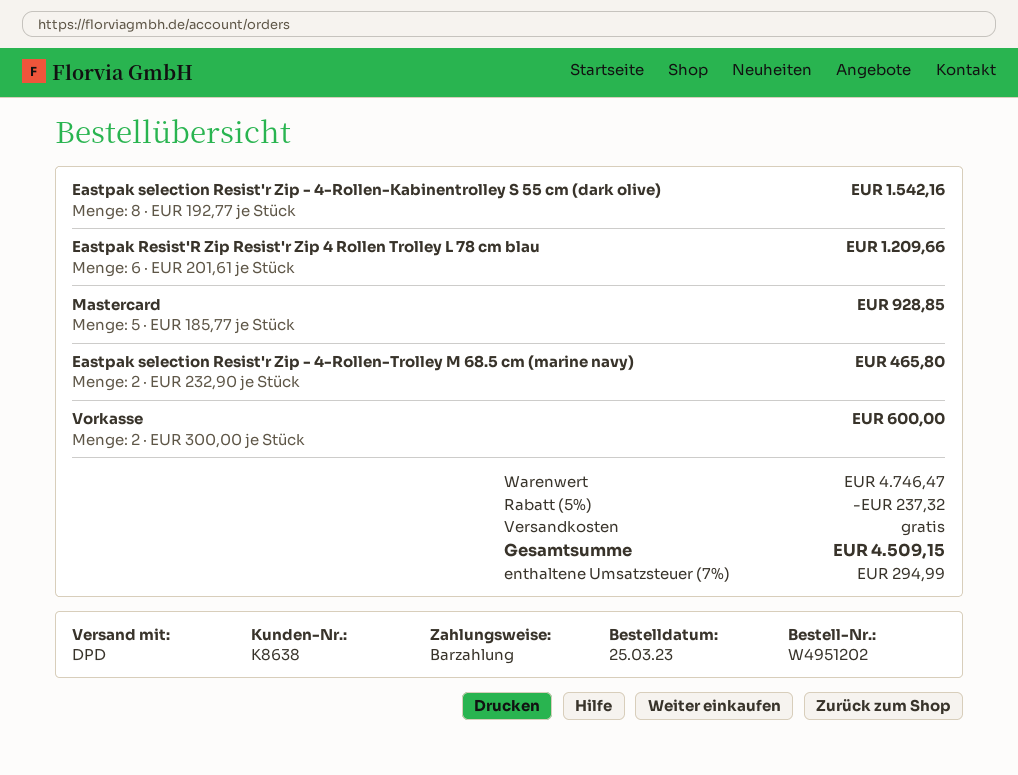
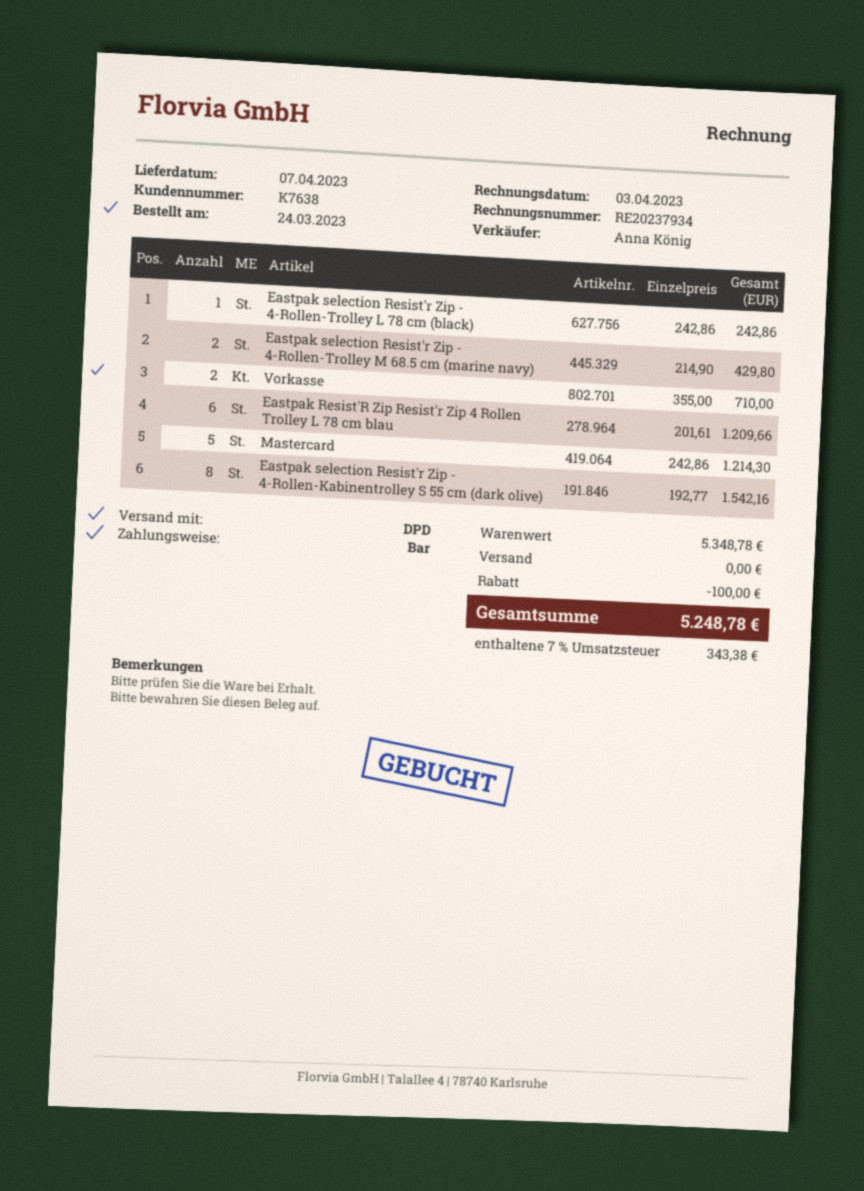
order date: 2023-03-25 -> 2023-03-24
customer number: K8638 -> K7638
Mastercard: 5 x 185.77 = 928.85 -> 5 x 242.86 = 1214.30
Eastpak selection Resist'r Zip - 4-Rollen-Trolley M 68.5 cm (marine navy): 2 x 232.90 = 465.80 -> 2 x 214.90 = 429.80
Vorkasse: 2 x 300.00 = 600.00 -> 2 x 355.00 = 710.00
Eastpak selection Resist'r Zip - 4-Rollen-Trolley L 78 cm (black): none -> 1 x 242.86 = 242.86
subtotal: 4746.47 -> 5348.78
discount: 237.32 -> 100.00
tax: 7% = 294.99 -> 7% = 343.38
total: 4509.15 -> 5248.78

